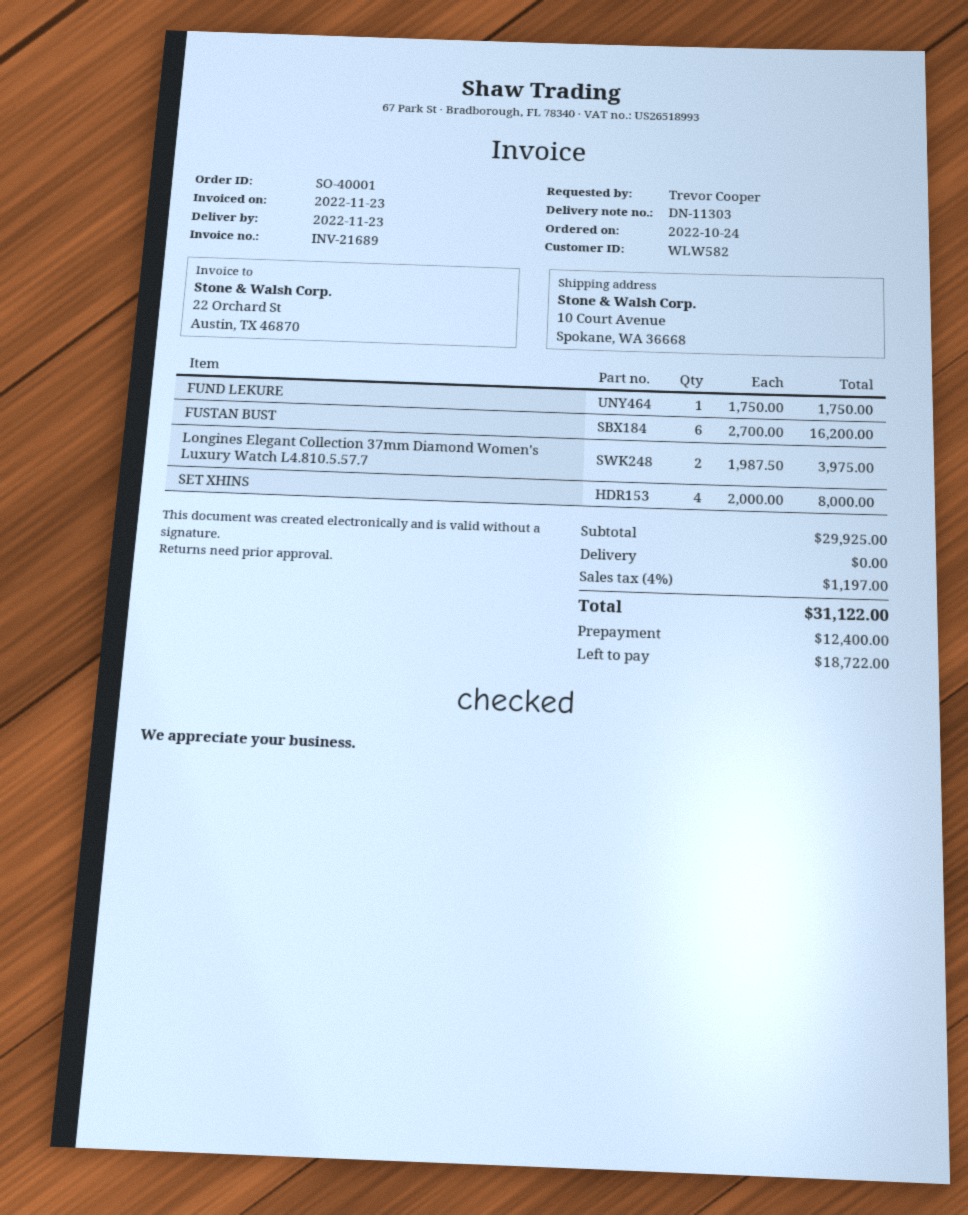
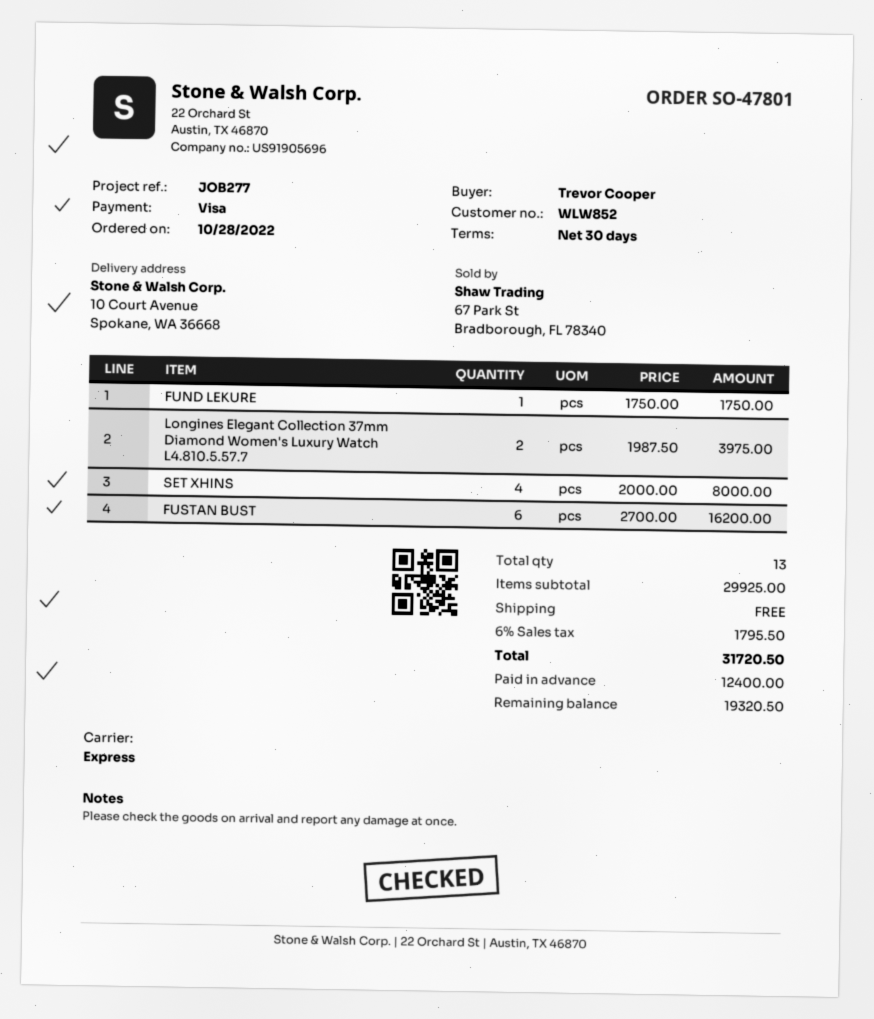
order number: SO-40001 -> SO-47801
order date: 2022-10-24 -> 2022-10-28
customer number: WLW582 -> WLW852
tax: 4% = 1197.00 -> 6% = 1795.50
total: 31122.00 -> 31720.50
balance: 18722.00 -> 19320.50

